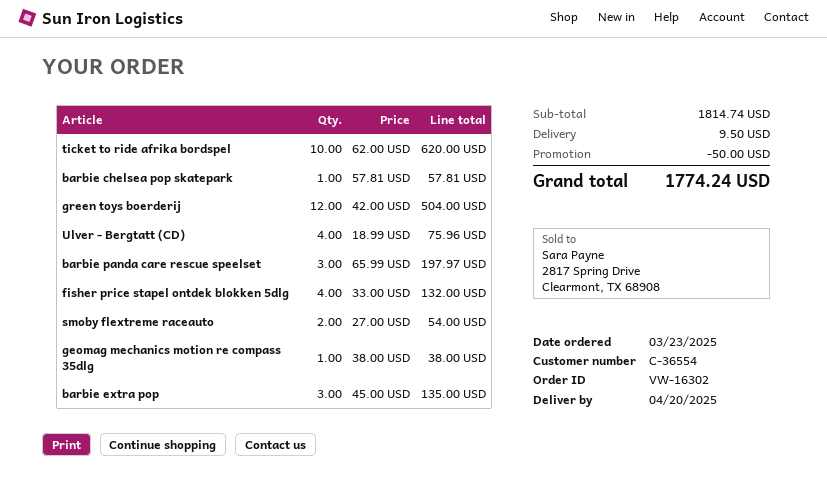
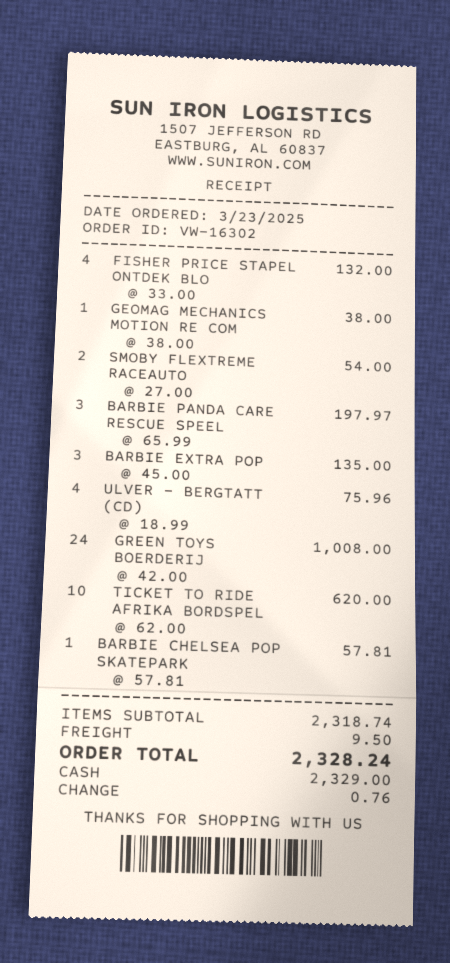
green toys boerderij: 12 x 42.00 = 504.00 -> 24 x 42.00 = 1008.00
subtotal: 1814.74 -> 2318.74
discount: 50.00 -> none
total: 1774.24 -> 2328.24

